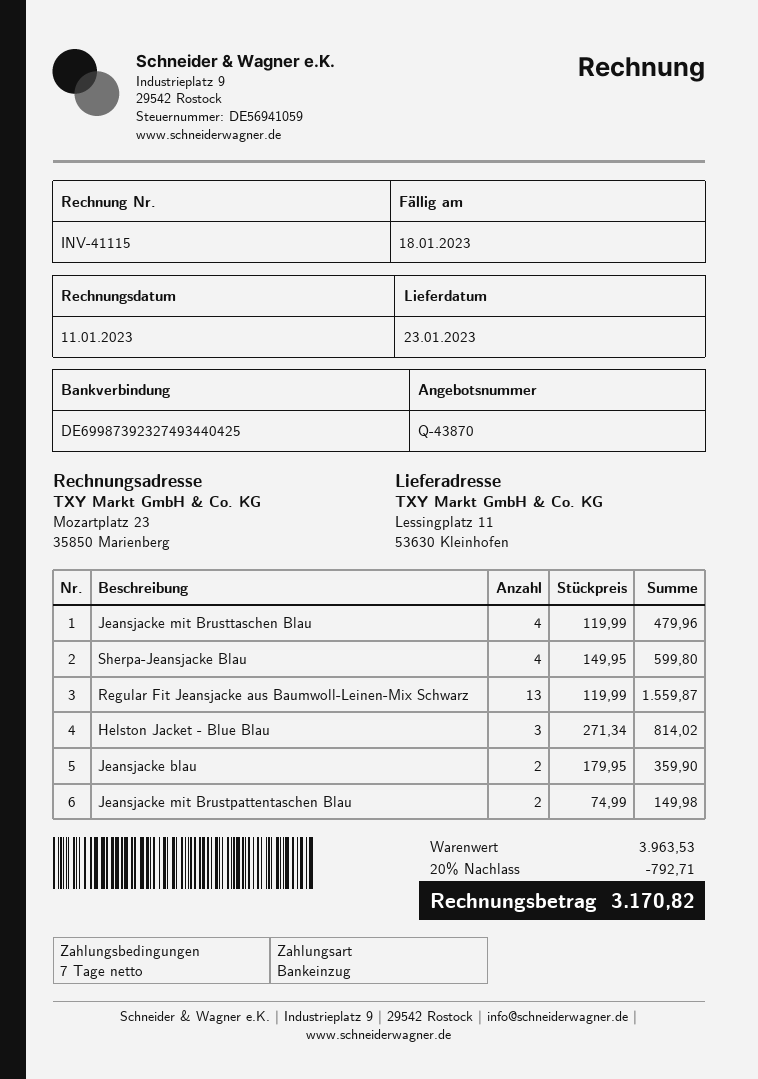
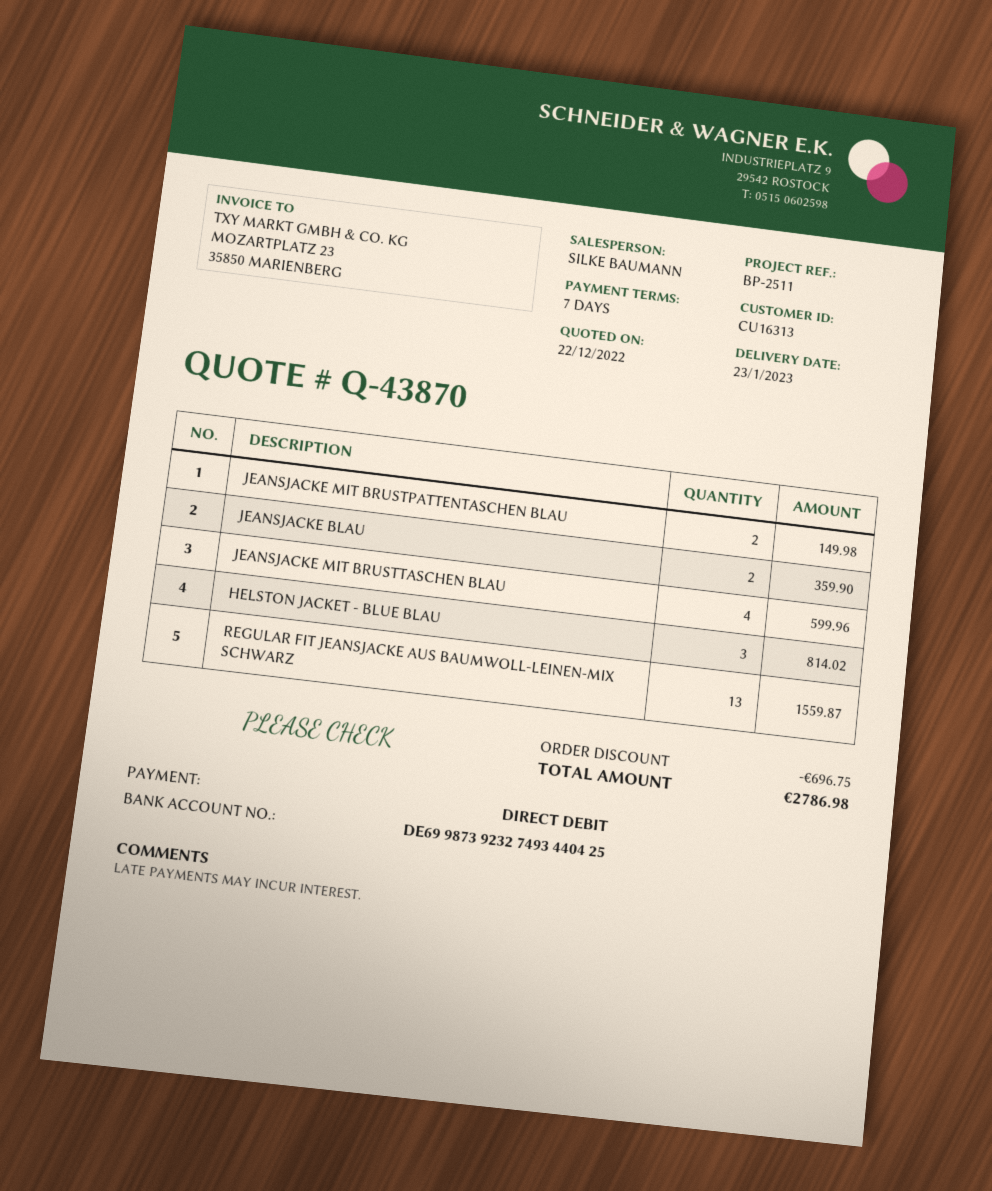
Jeansjacke mit Brusttaschen Blau: 4 for 479.96 -> 4 for 599.96
Sherpa-Jeansjacke Blau: 4 for 599.80 -> none
discount: 792.71 -> 696.75
total: 3170.82 -> 2786.98

